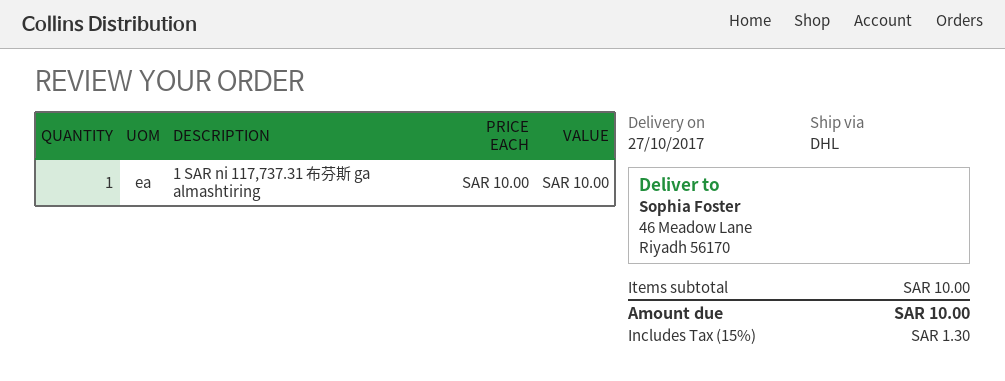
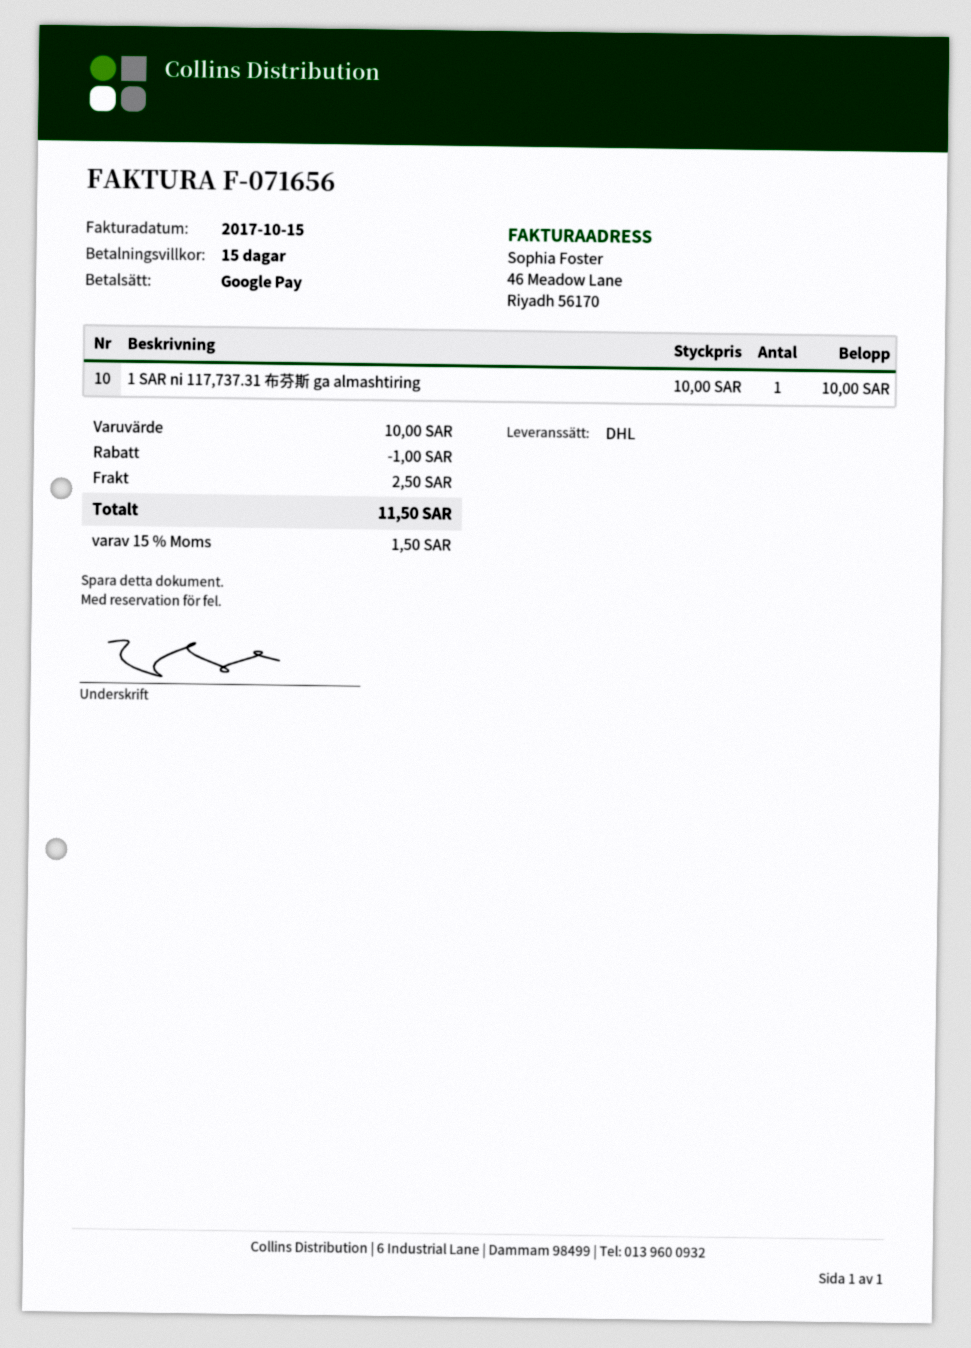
discount: none -> 1.00
shipping: none -> 2.50
tax: 15% = 1.30 -> 15% = 1.50
total: 10.00 -> 11.50

